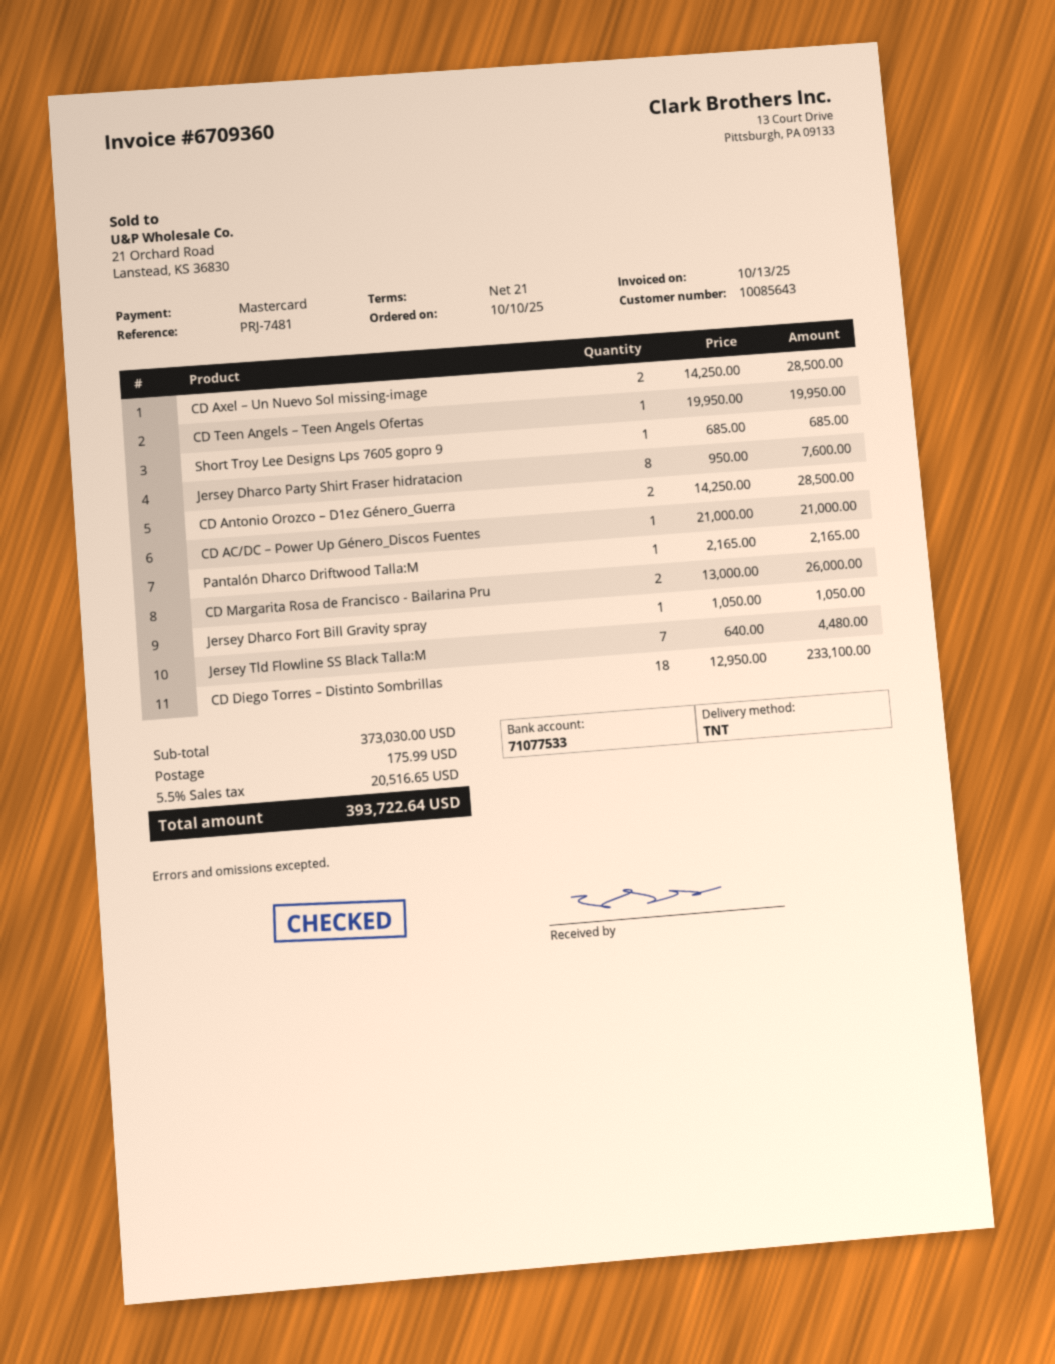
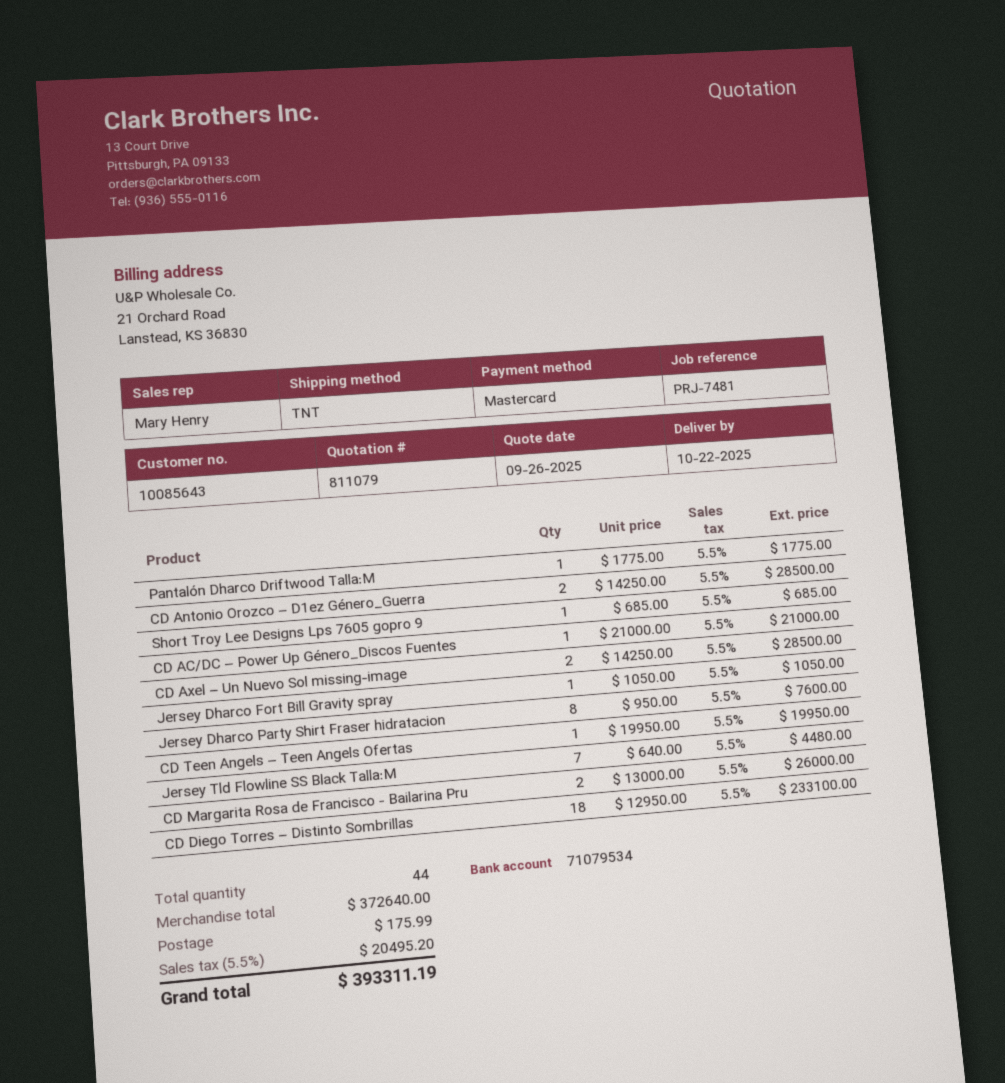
bank account: 71077533 -> 71079534
Pantalón Dharco Driftwood Talla:M: 1 x 2165.00 = 2165.00 -> 1 x 1775.00 = 1775.00
subtotal: 373030.00 -> 372640.00
tax: 5.5% = 20516.65 -> 5.5% = 20495.20
total: 393722.64 -> 393311.19

